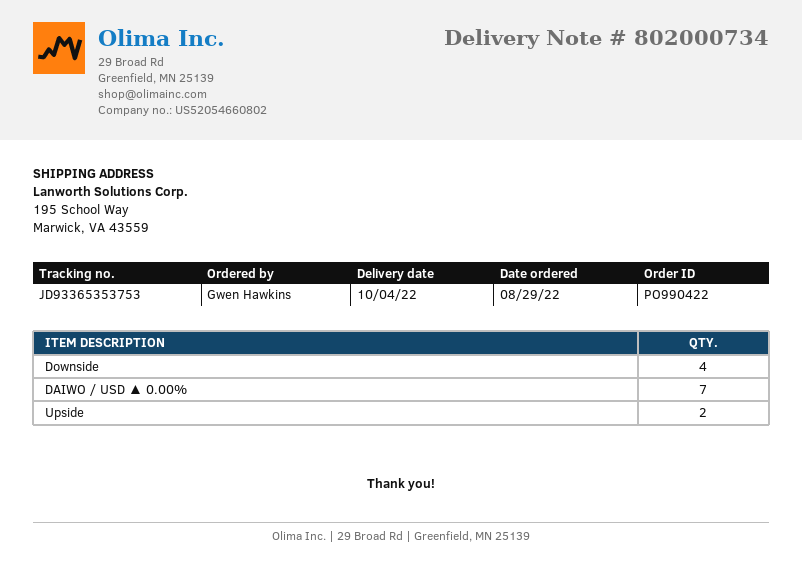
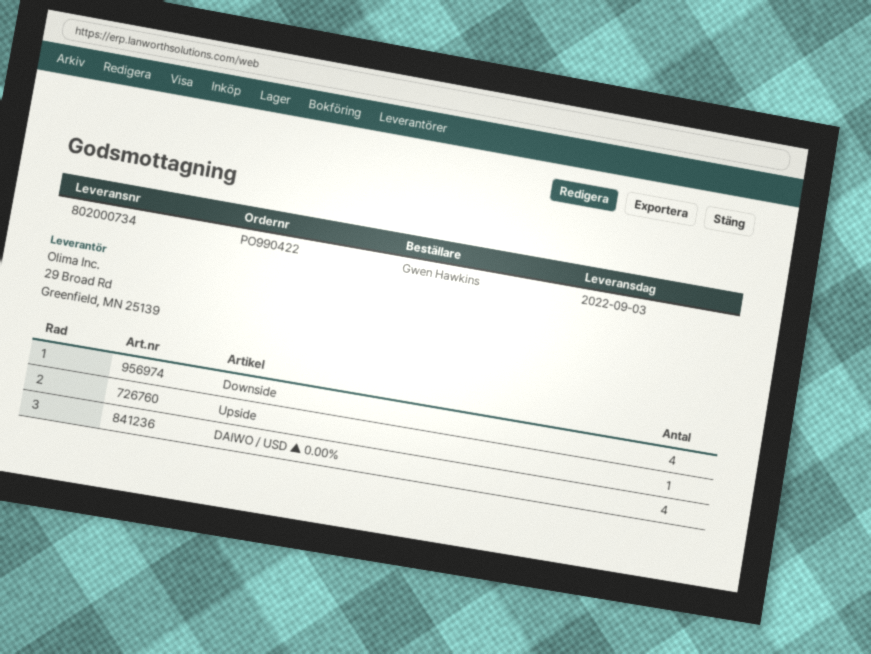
delivery date: 2022-10-04 -> 2022-09-03
DAIWO / USD ▲ 0.00%: 7 -> 4
Upside: 2 -> 1

